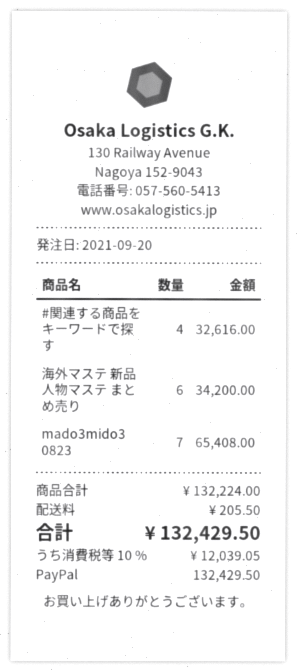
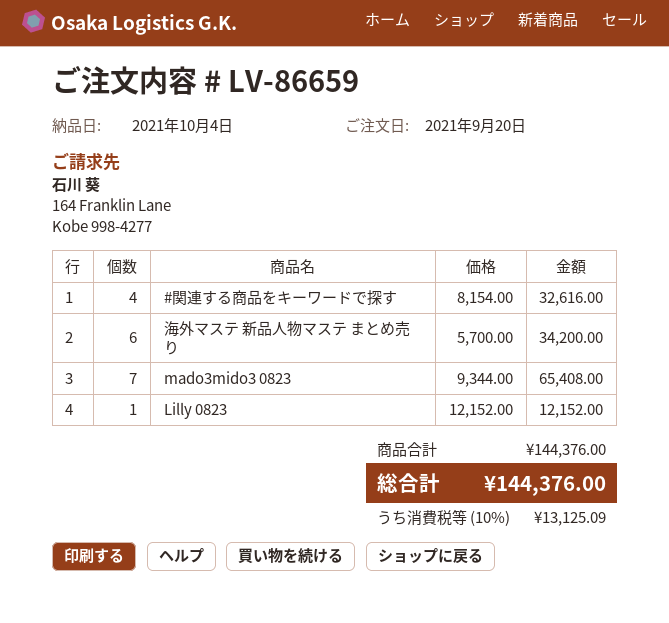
Lilly 0823: none -> 1 for 12152.00
subtotal: 132224.00 -> 144376.00
shipping: 205.50 -> none
tax: 10% = 12039.05 -> 10% = 13125.09
total: 132429.50 -> 144376.00

